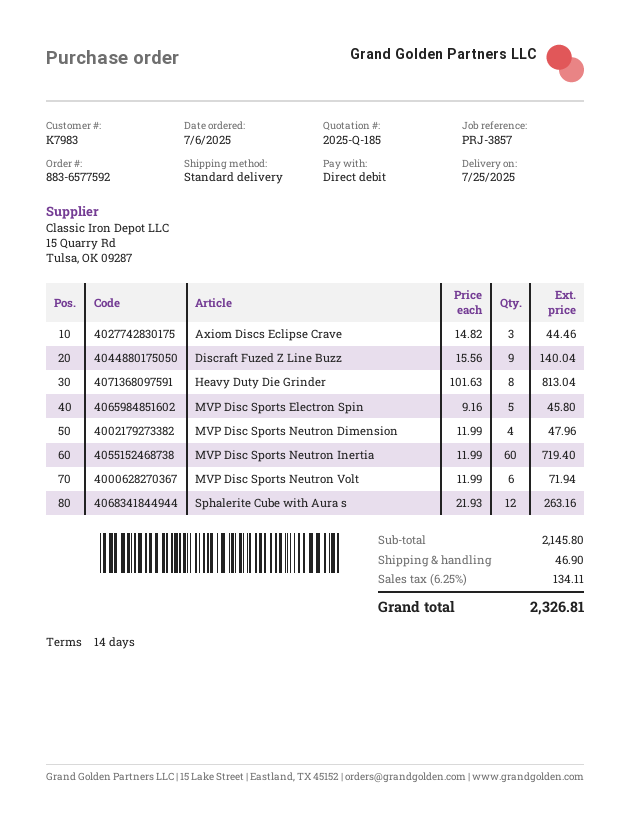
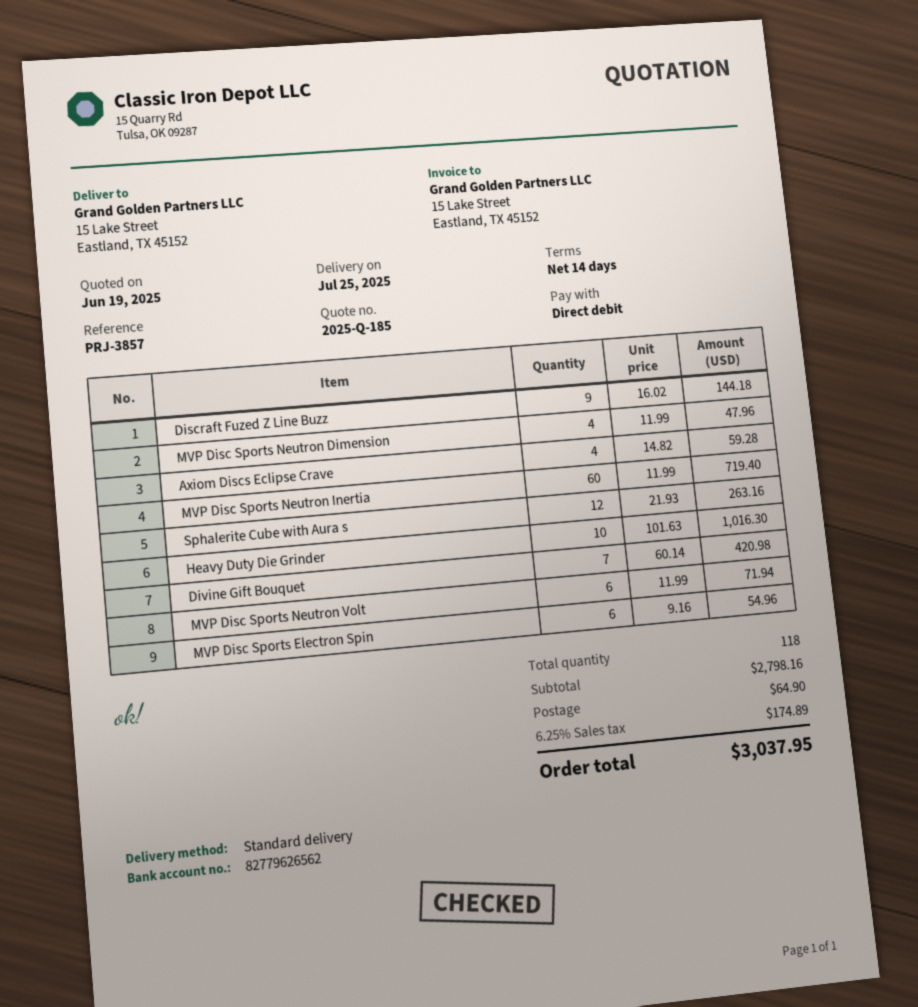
Axiom Discs Eclipse Crave: 3 x 14.82 = 44.46 -> 4 x 14.82 = 59.28
Discraft Fuzed Z Line Buzz: 9 x 15.56 = 140.04 -> 9 x 16.02 = 144.18
Heavy Duty Die Grinder: 8 x 101.63 = 813.04 -> 10 x 101.63 = 1016.30
MVP Disc Sports Electron Spin: 5 x 9.16 = 45.80 -> 6 x 9.16 = 54.96
Divine Gift Bouquet: none -> 7 x 60.14 = 420.98
subtotal: 2145.80 -> 2798.16
shipping: 46.90 -> 64.90
tax: 6.25% = 134.11 -> 6.25% = 174.89
total: 2326.81 -> 3037.95

